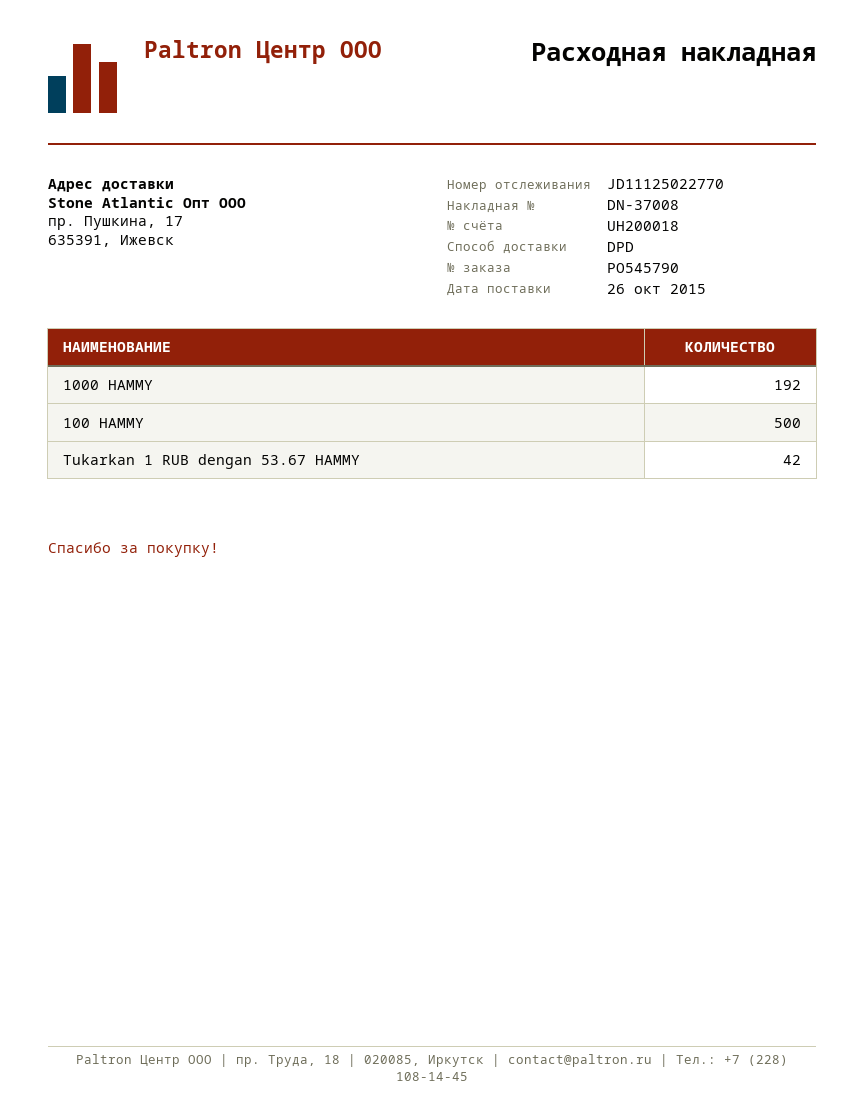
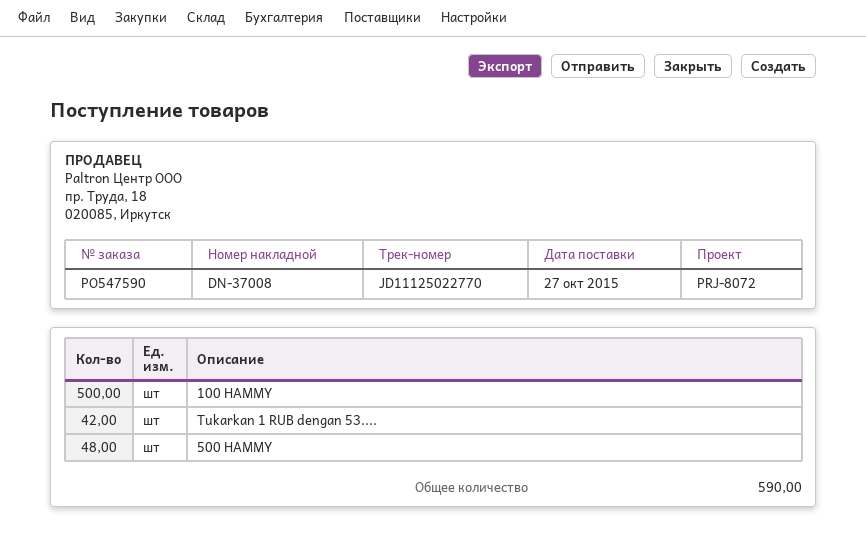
order number: PO545790 -> PO547590
delivery date: 2015-10-26 -> 2015-10-27
1000 HAMMY: 192 -> none
500 HAMMY: none -> 48

